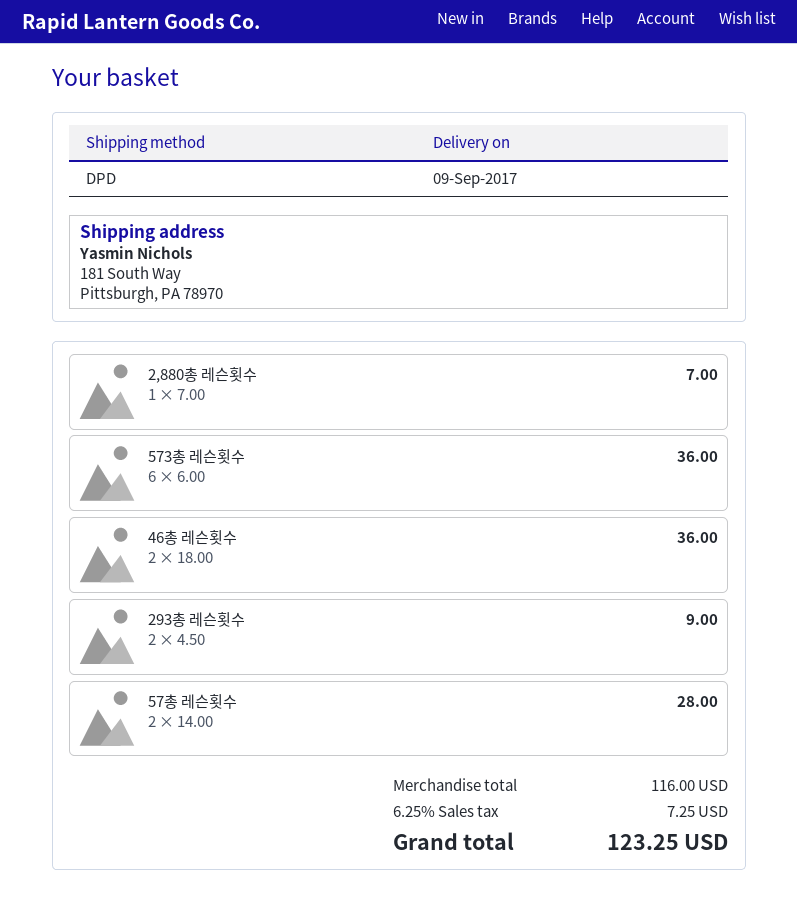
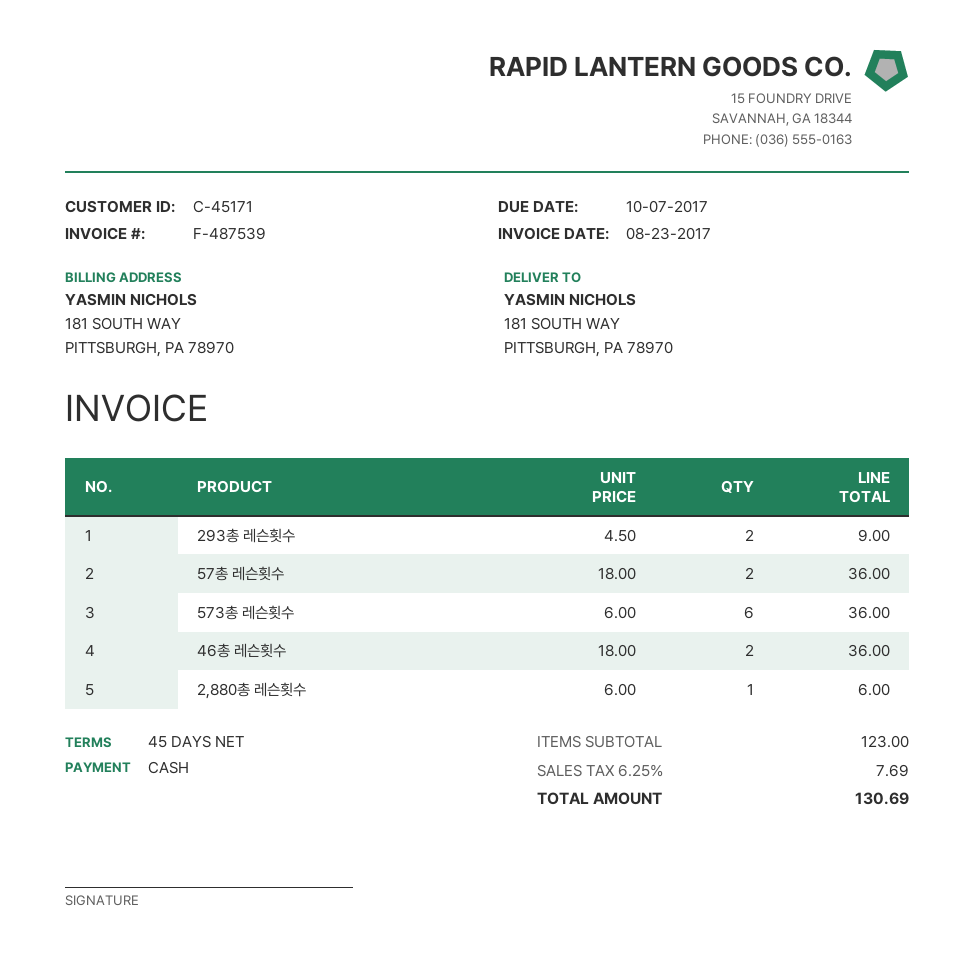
2,880총 레슨횟수: 1 x 7.00 = 7.00 -> 1 x 6.00 = 6.00
57총 레슨횟수: 2 x 14.00 = 28.00 -> 2 x 18.00 = 36.00
subtotal: 116.00 -> 123.00
tax: 6.25% = 7.25 -> 6.25% = 7.69
total: 123.25 -> 130.69

